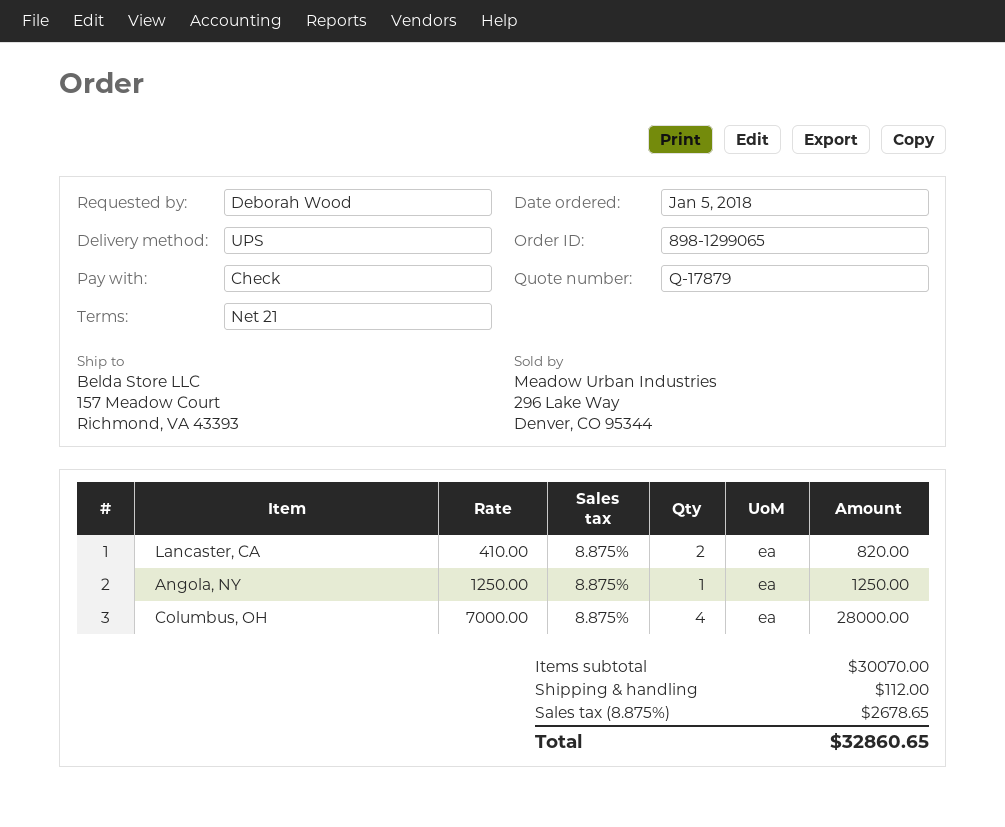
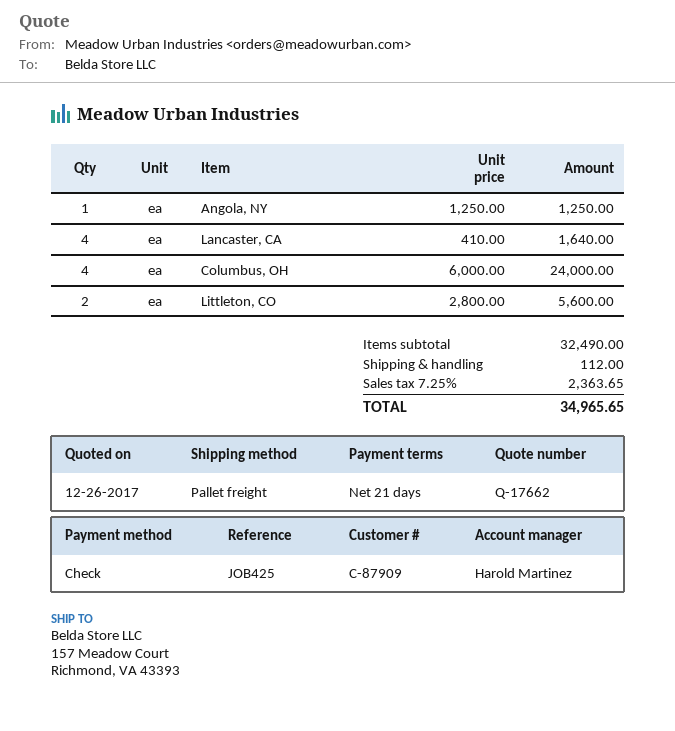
quote number: Q-17879 -> Q-17662
shipping method: UPS -> pallet freight
Lancaster, CA: 2 x 410.00 = 820.00 -> 4 x 410.00 = 1640.00
Columbus, OH: 4 x 7000.00 = 28000.00 -> 4 x 6000.00 = 24000.00
Littleton, CO: none -> 2 x 2800.00 = 5600.00
subtotal: 30070.00 -> 32490.00
tax: 8.875% = 2678.65 -> 7.25% = 2363.65
total: 32860.65 -> 34965.65

